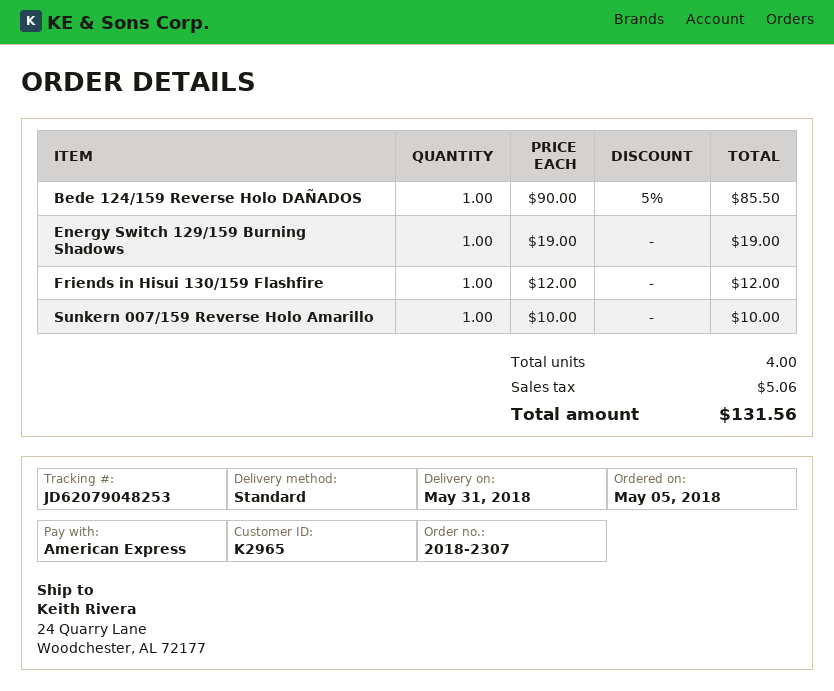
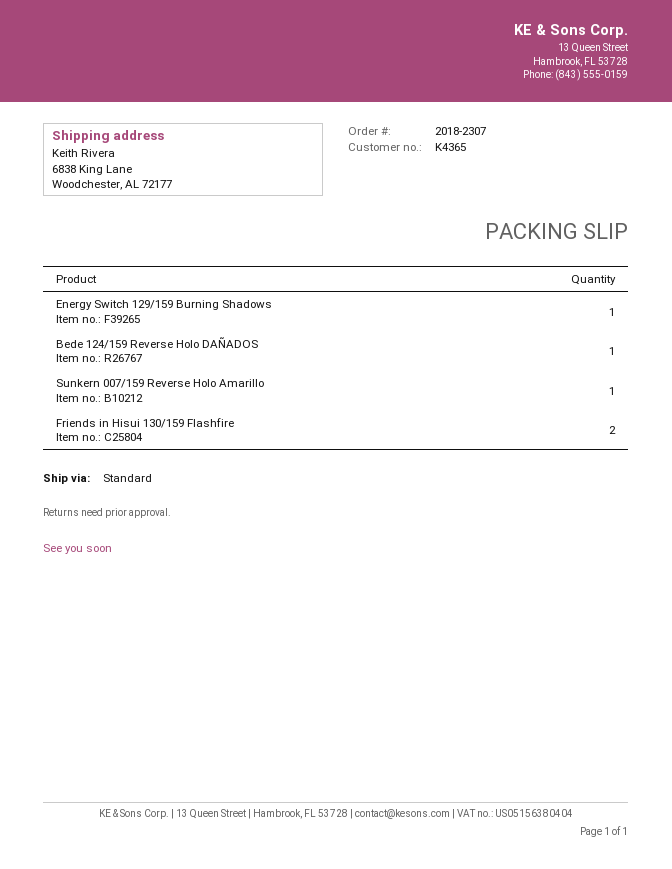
customer number: K2965 -> K4365
ship to: 24 Quarry Lane, Woodchester, AL 72177 -> 6838 King Lane, Woodchester, AL 72177
Friends in Hisui 130/159 Flashfire: 1 -> 2

